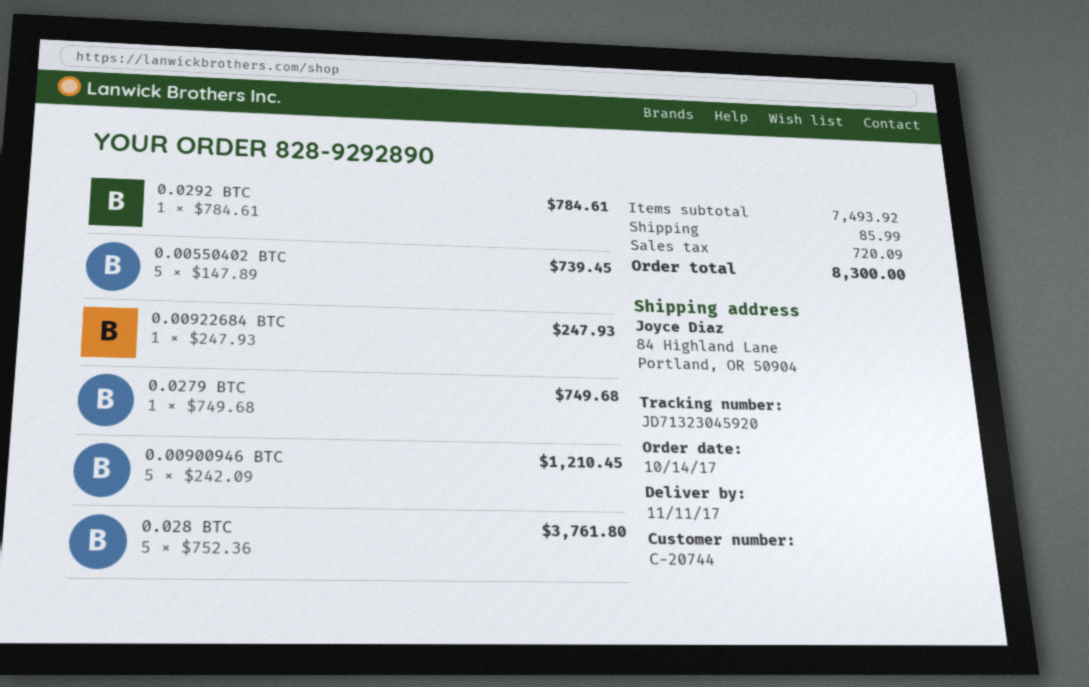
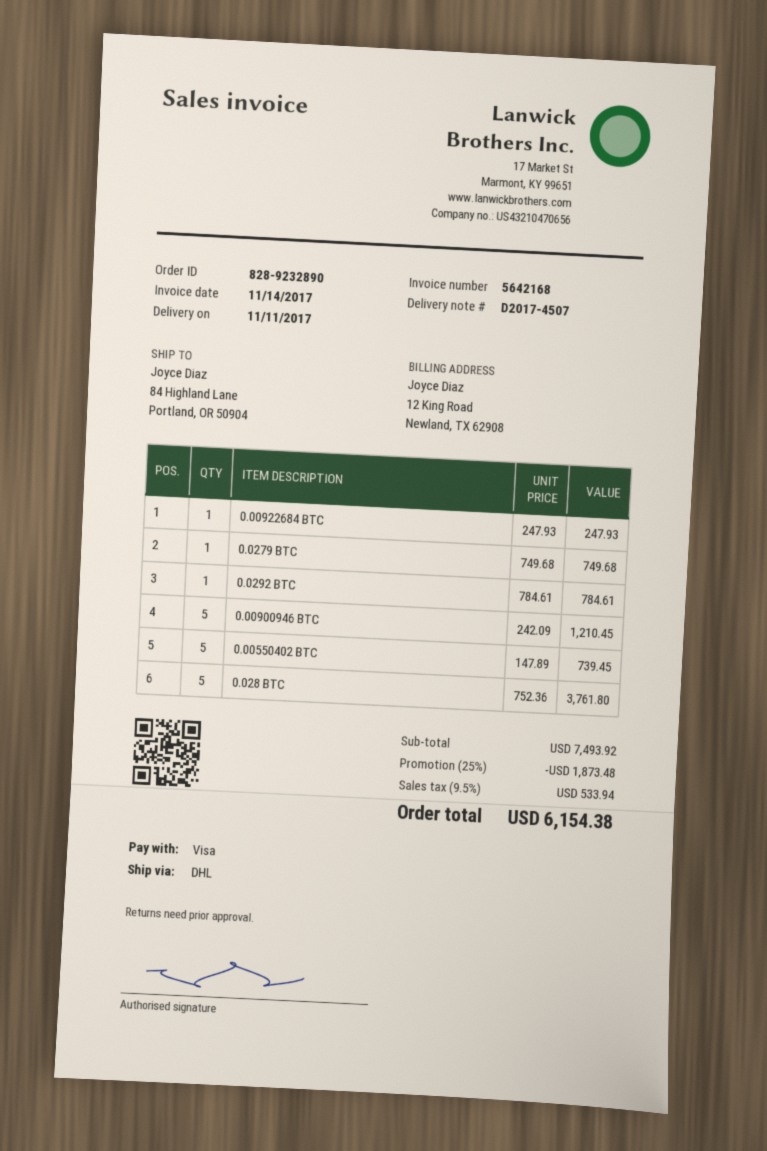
order number: 828-9292890 -> 828-9232890
discount: none -> 25% = 1873.48
shipping: 85.99 -> none
tax: 720.09 -> 533.94
total: 8300.00 -> 6154.38

